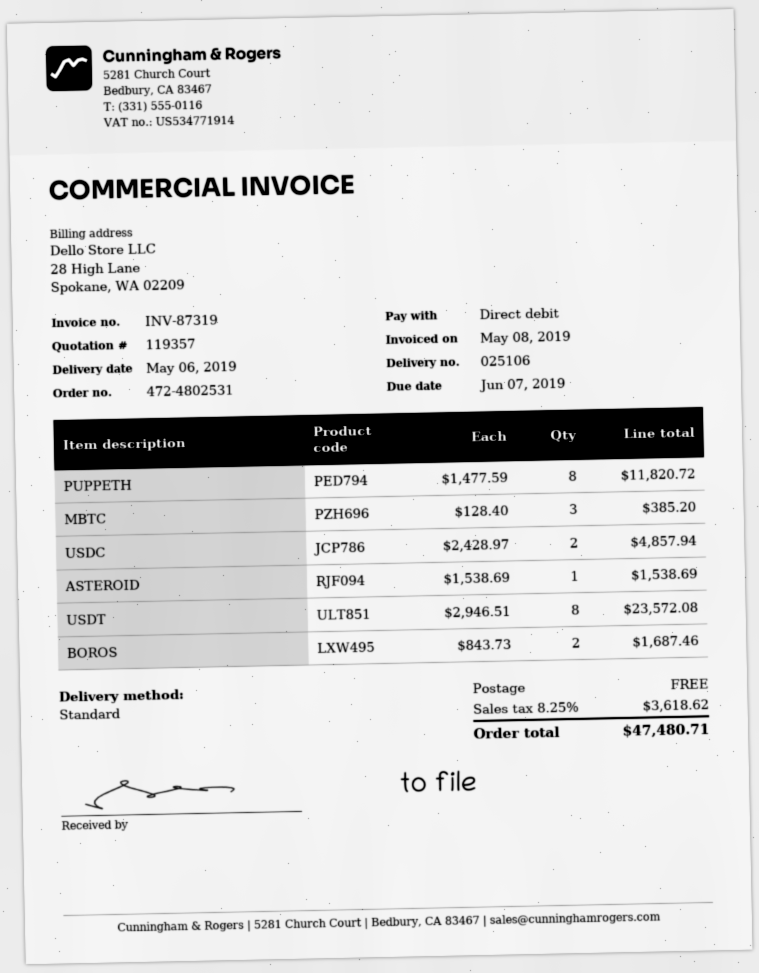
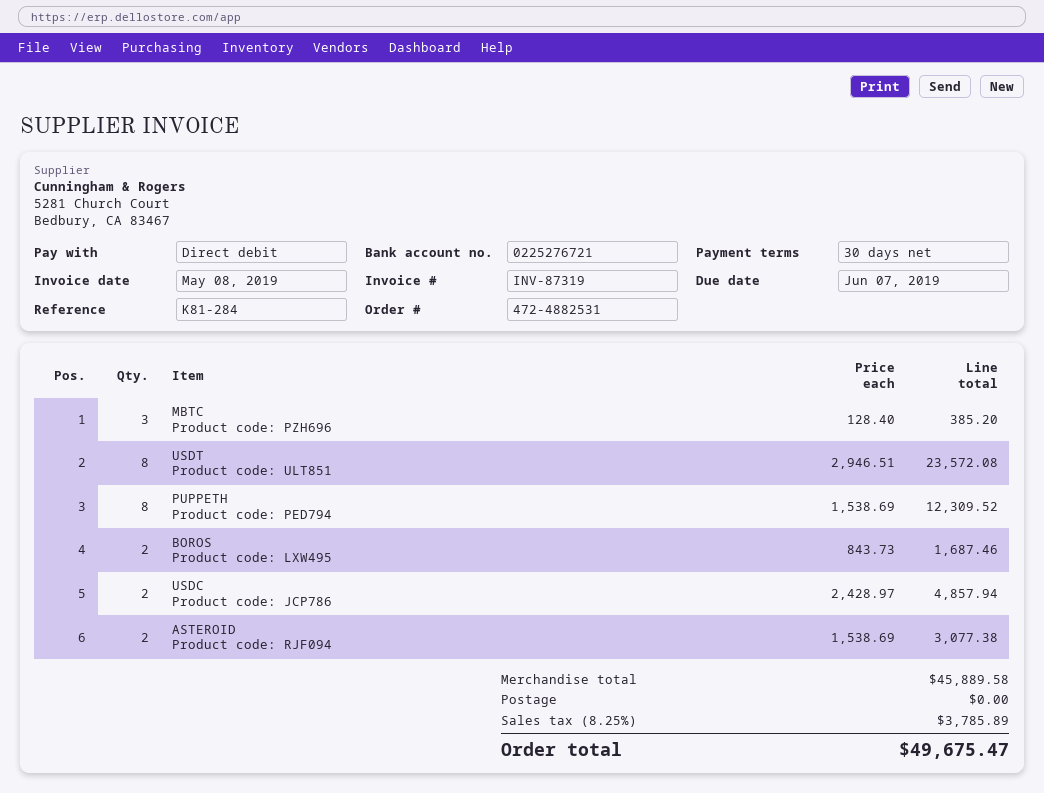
order number: 472-4802531 -> 472-4882531
PUPPETH: 8 x 1477.59 = 11820.72 -> 8 x 1538.69 = 12309.52
ASTEROID: 1 x 1538.69 = 1538.69 -> 2 x 1538.69 = 3077.38
tax: 8.25% = 3618.62 -> 8.25% = 3785.89
total: 47480.71 -> 49675.47

